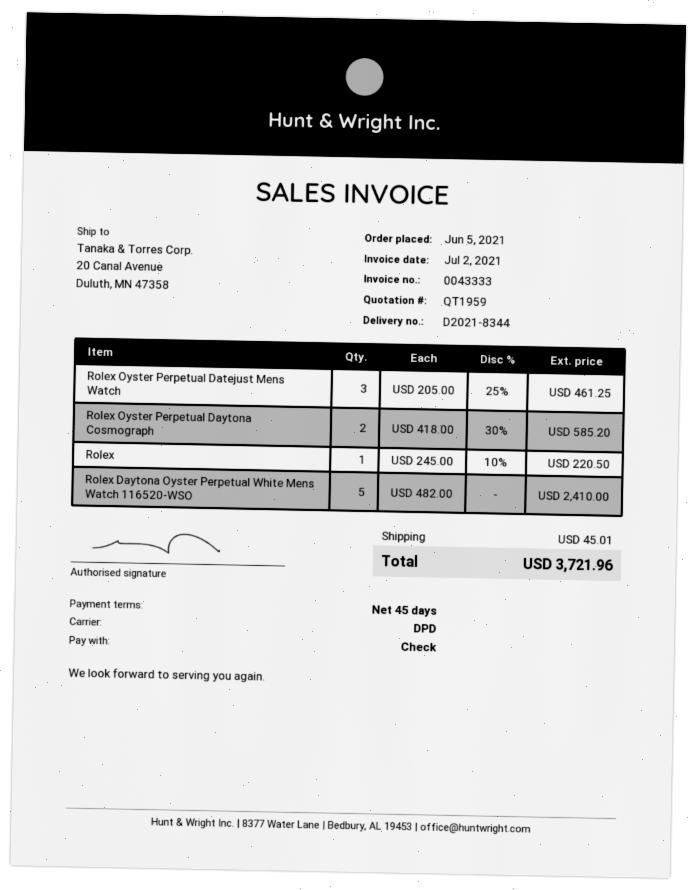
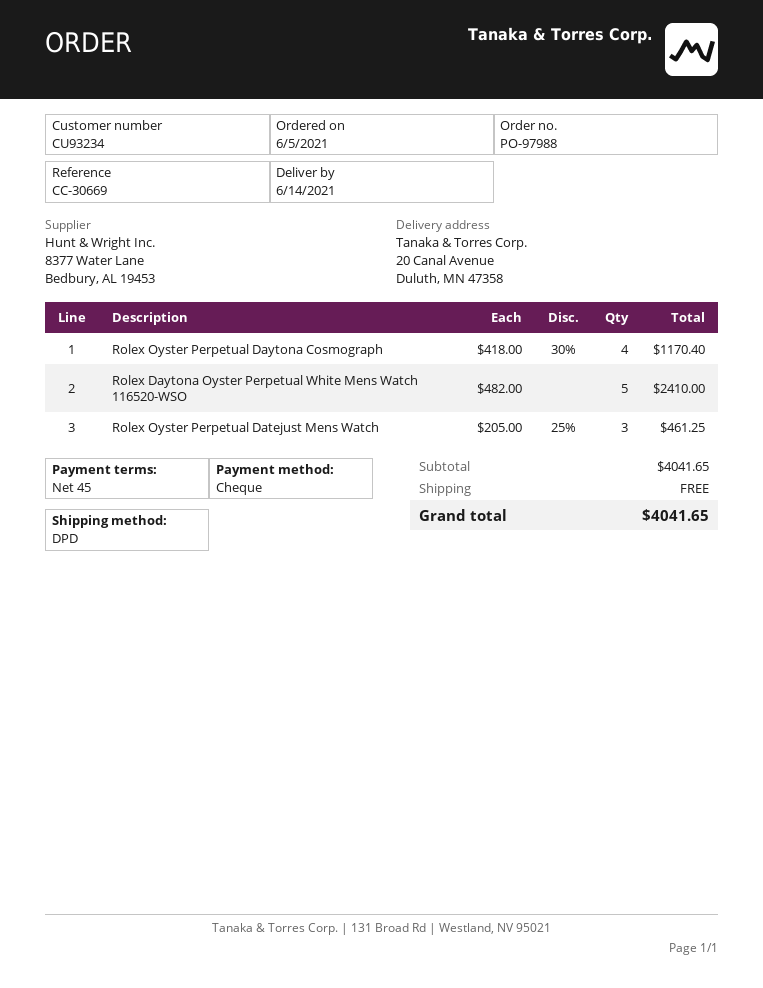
Rolex Oyster Perpetual Daytona Cosmograph: 2 x 418.00 - 30% = 585.20 -> 4 x 418.00 - 30% = 1170.40
Rolex: 1 x 245.00 - 10% = 220.50 -> none
shipping: 45.01 -> 0.00
total: 3721.96 -> 4041.65

